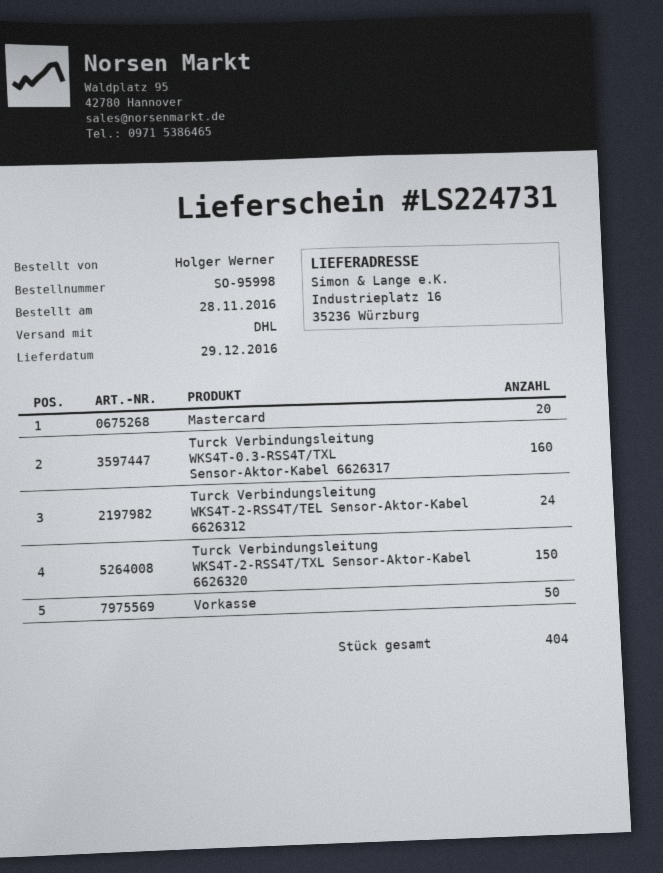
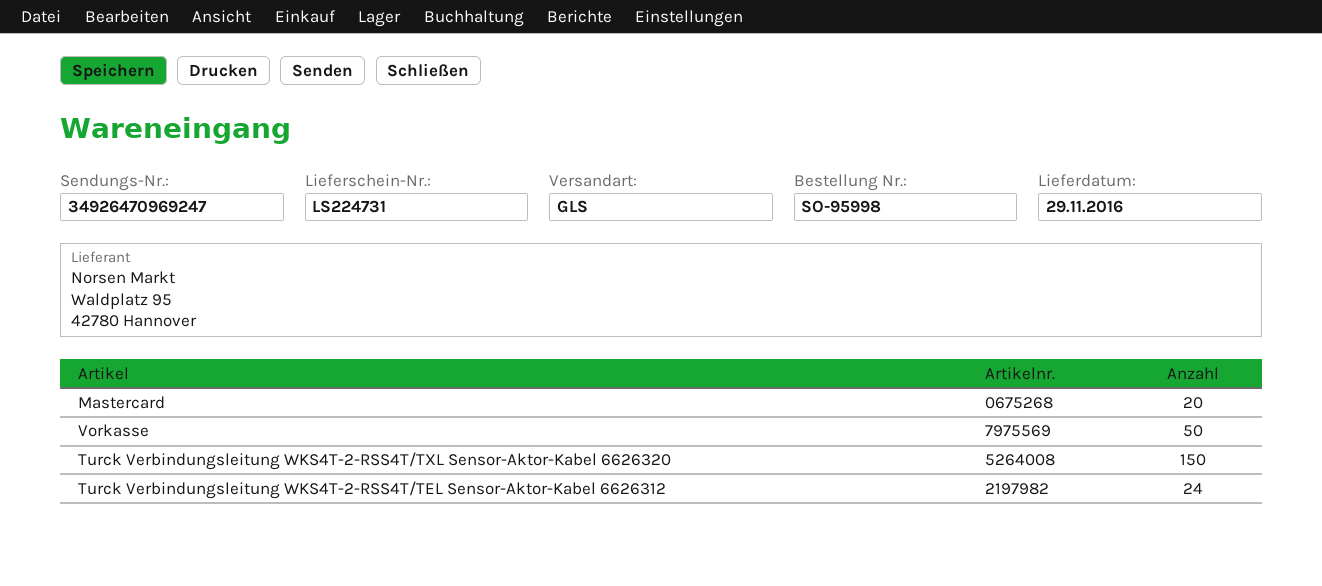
delivery date: 2016-12-29 -> 2016-11-29
shipping method: DHL -> GLS
Turck Verbindungsleitung WKS4T-0.3-RSS4T/TXL Sensor-Aktor-Kabel 6626317: 160 -> none

